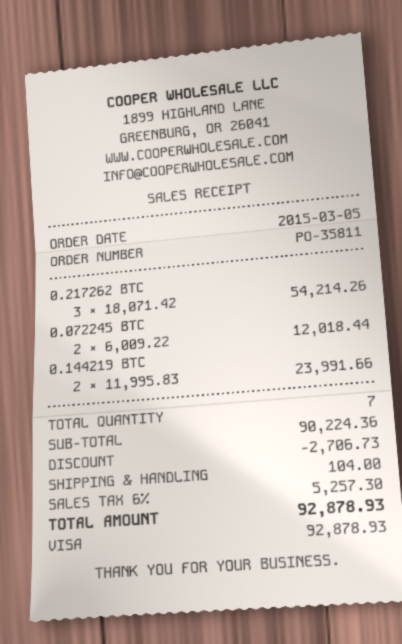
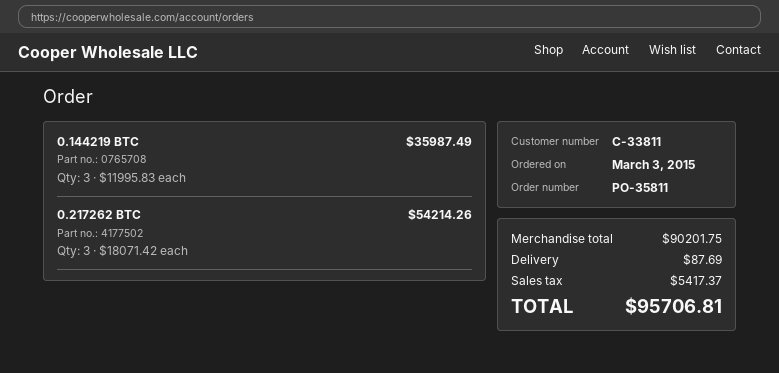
order date: 2015-03-05 -> 2015-03-03
0.072245 BTC: 2 x 6009.22 = 12018.44 -> none
0.144219 BTC: 2 x 11995.83 = 23991.66 -> 3 x 11995.83 = 35987.49
subtotal: 90224.36 -> 90201.75
discount: 2706.73 -> none
shipping: 104.00 -> 87.69
tax: 5257.30 -> 5417.37
total: 92878.93 -> 95706.81

